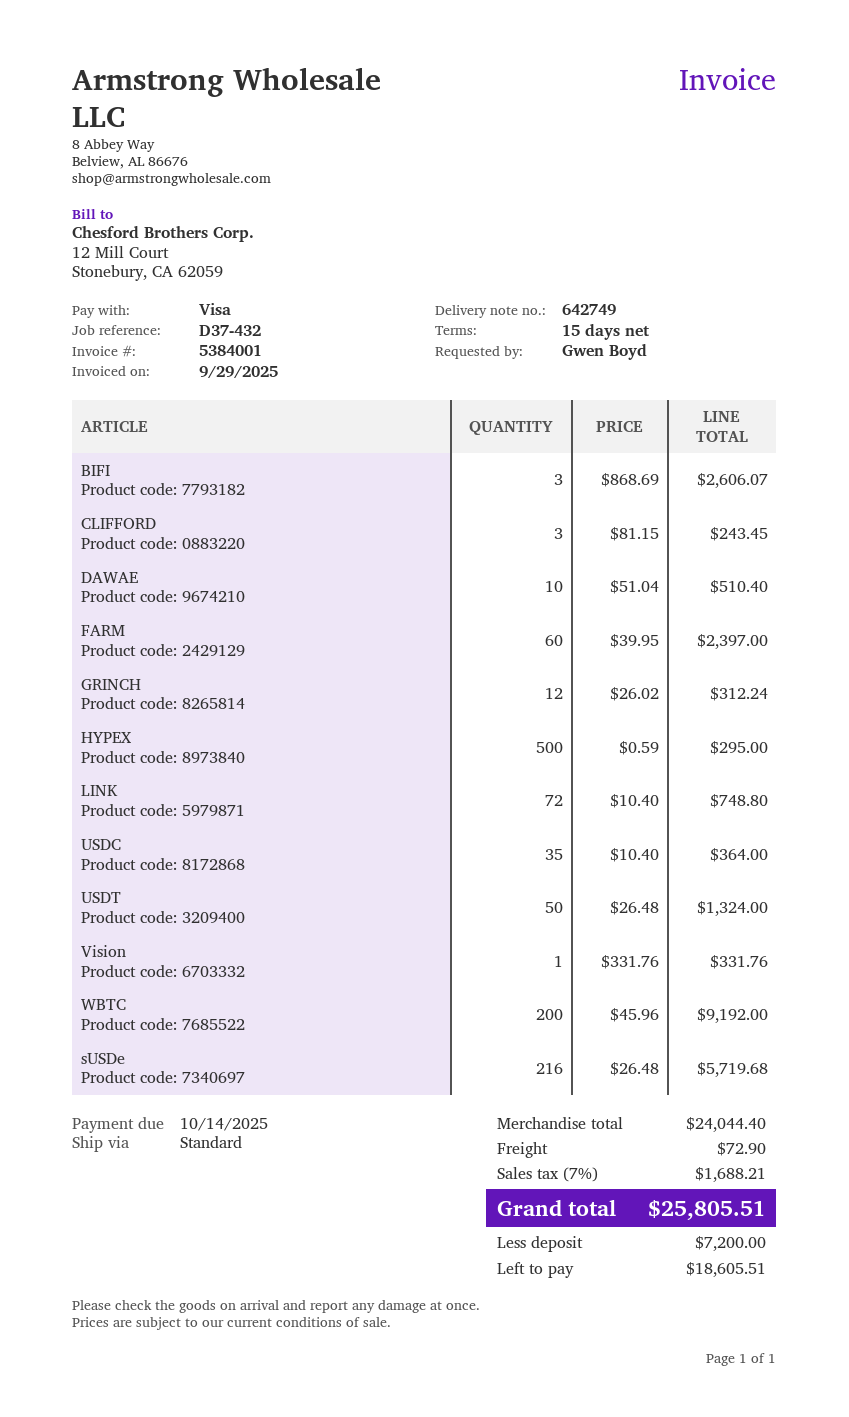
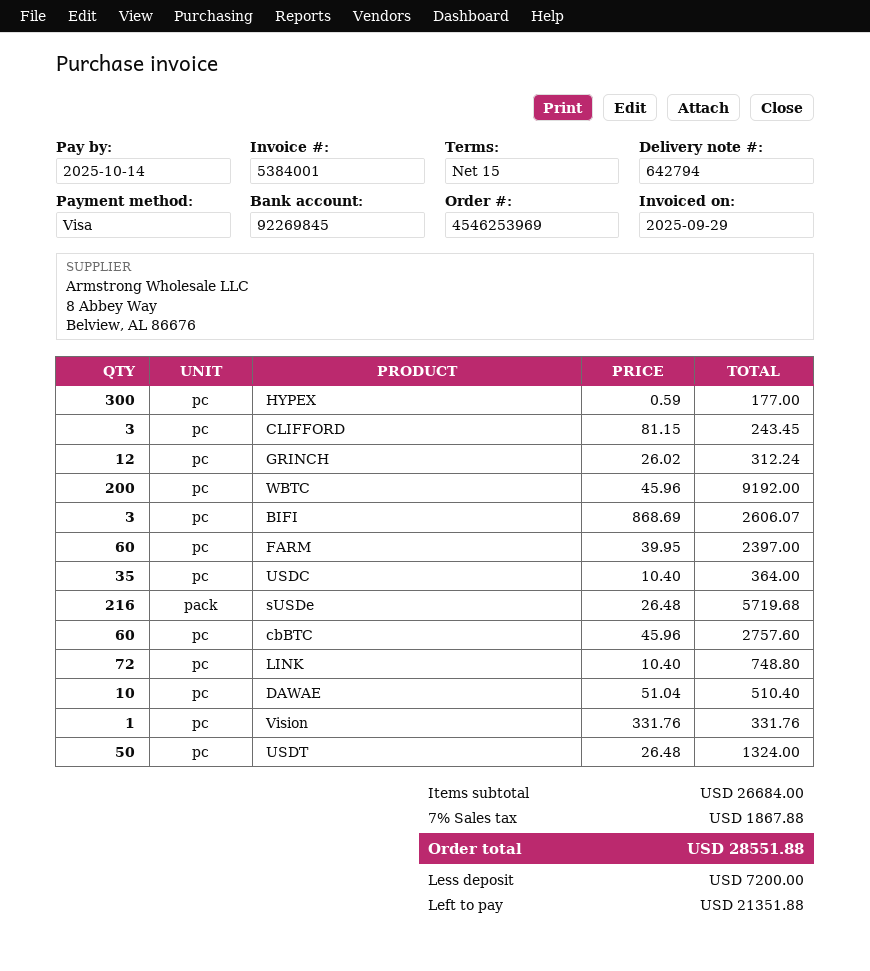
delivery note number: 642749 -> 642794
HYPEX: 500 x 0.59 = 295.00 -> 300 x 0.59 = 177.00
cbBTC: none -> 60 x 45.96 = 2757.60
subtotal: 24044.40 -> 26684.00
shipping: 72.90 -> none
tax: 7% = 1688.21 -> 7% = 1867.88
total: 25805.51 -> 28551.88
balance: 18605.51 -> 21351.88

